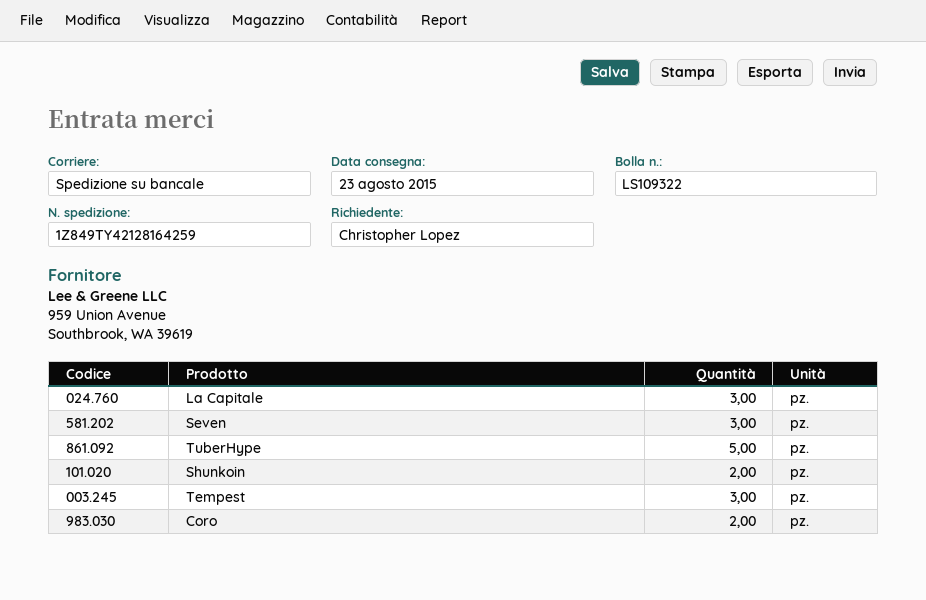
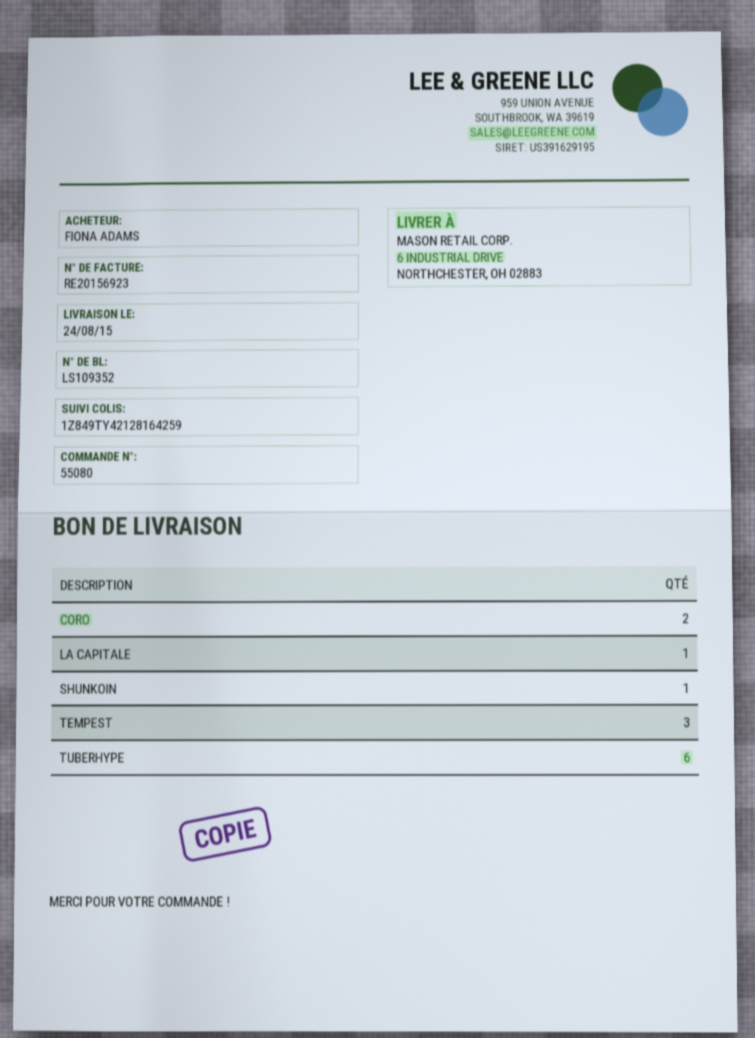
delivery note number: LS109322 -> LS109352
delivery date: 2015-08-23 -> 2015-08-24
ordered by: Christopher Lopez -> FIONA ADAMS
La Capitale: 3 -> 1
Seven: 3 -> none
TuberHype: 5 -> 6
Shunkoin: 2 -> 1

